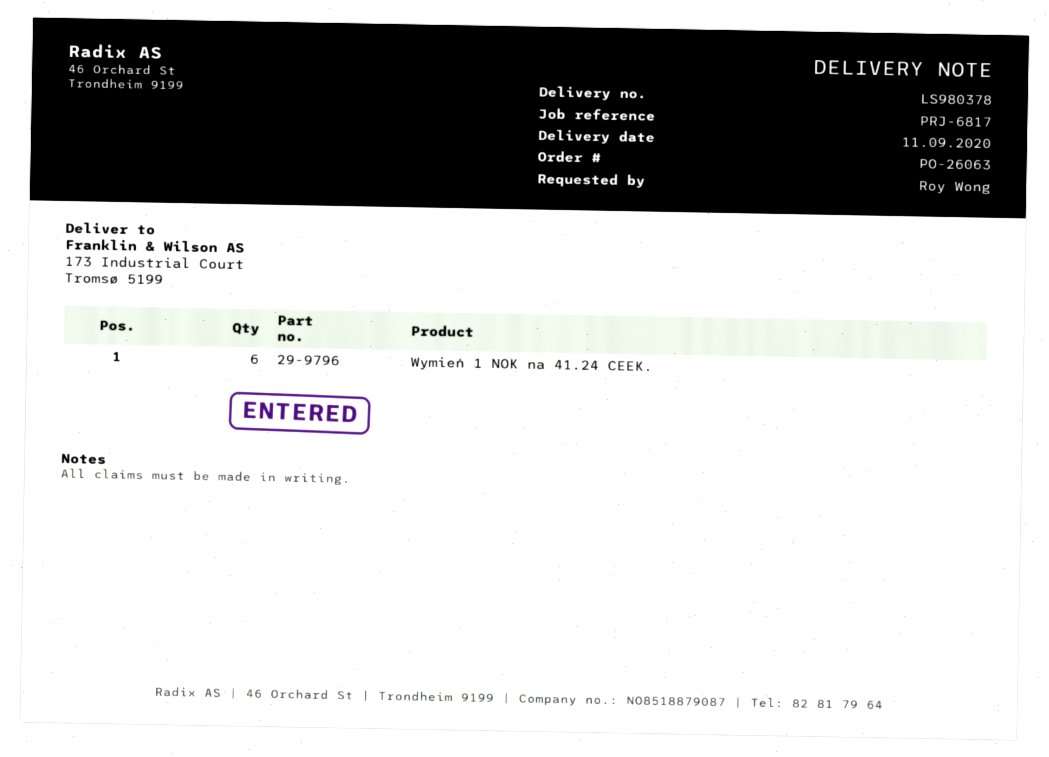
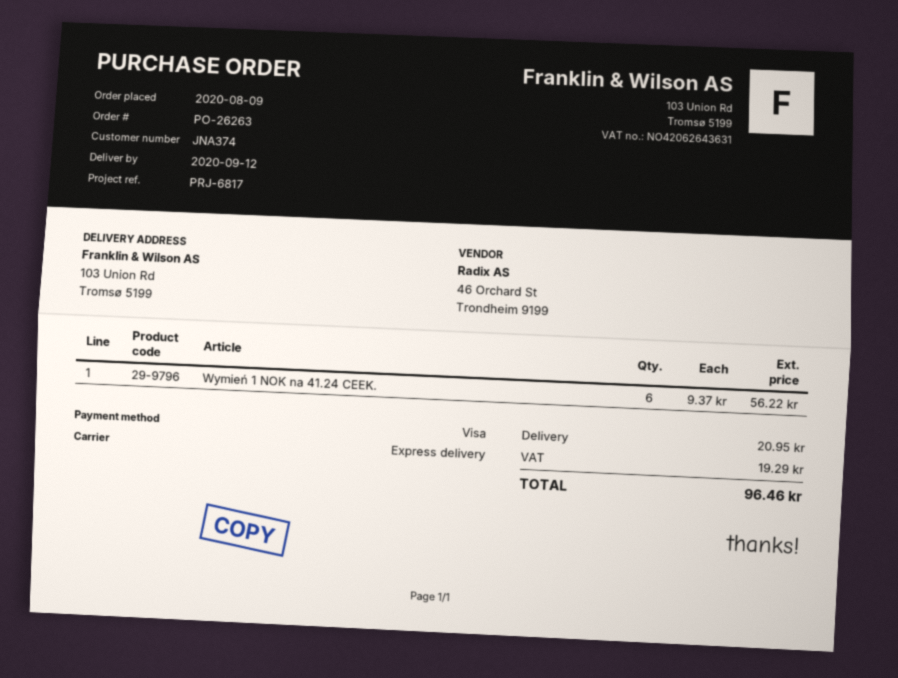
order number: PO-26063 -> PO-26263
delivery date: 2020-09-11 -> 2020-09-12
ship to: 173 Industrial Court, Tromsø 5199 -> 103 Union Rd, Tromsø 5199

